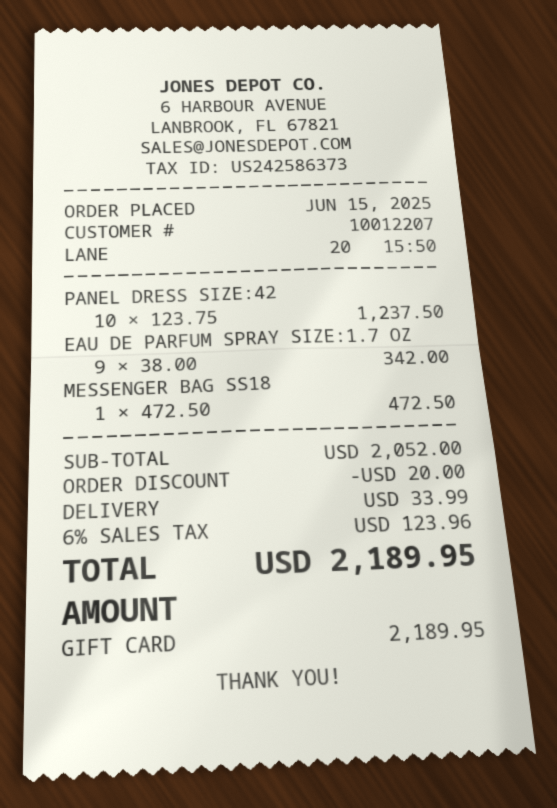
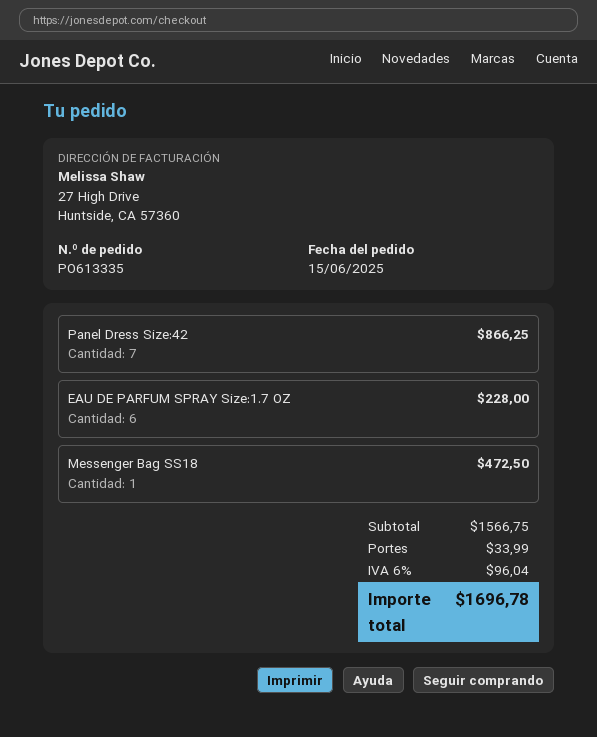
PANEL DRESS SIZE:42: 10 for 1237.50 -> 7 for 866.25
EAU DE PARFUM SPRAY SIZE:1.7 OZ: 9 for 342.00 -> 6 for 228.00
subtotal: 2052.00 -> 1566.75
discount: 20.00 -> none
tax: 6% = 123.96 -> 6% = 96.04
total: 2189.95 -> 1696.78

